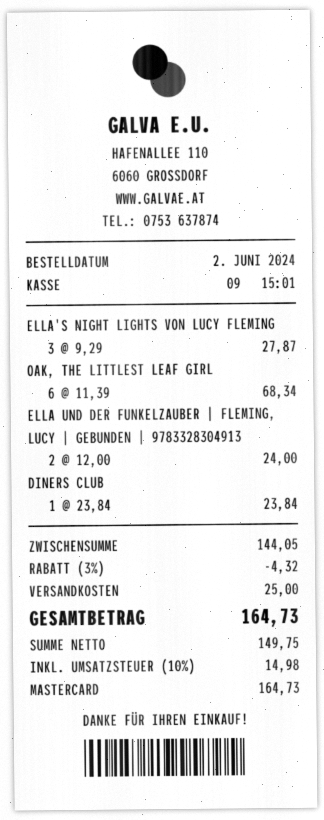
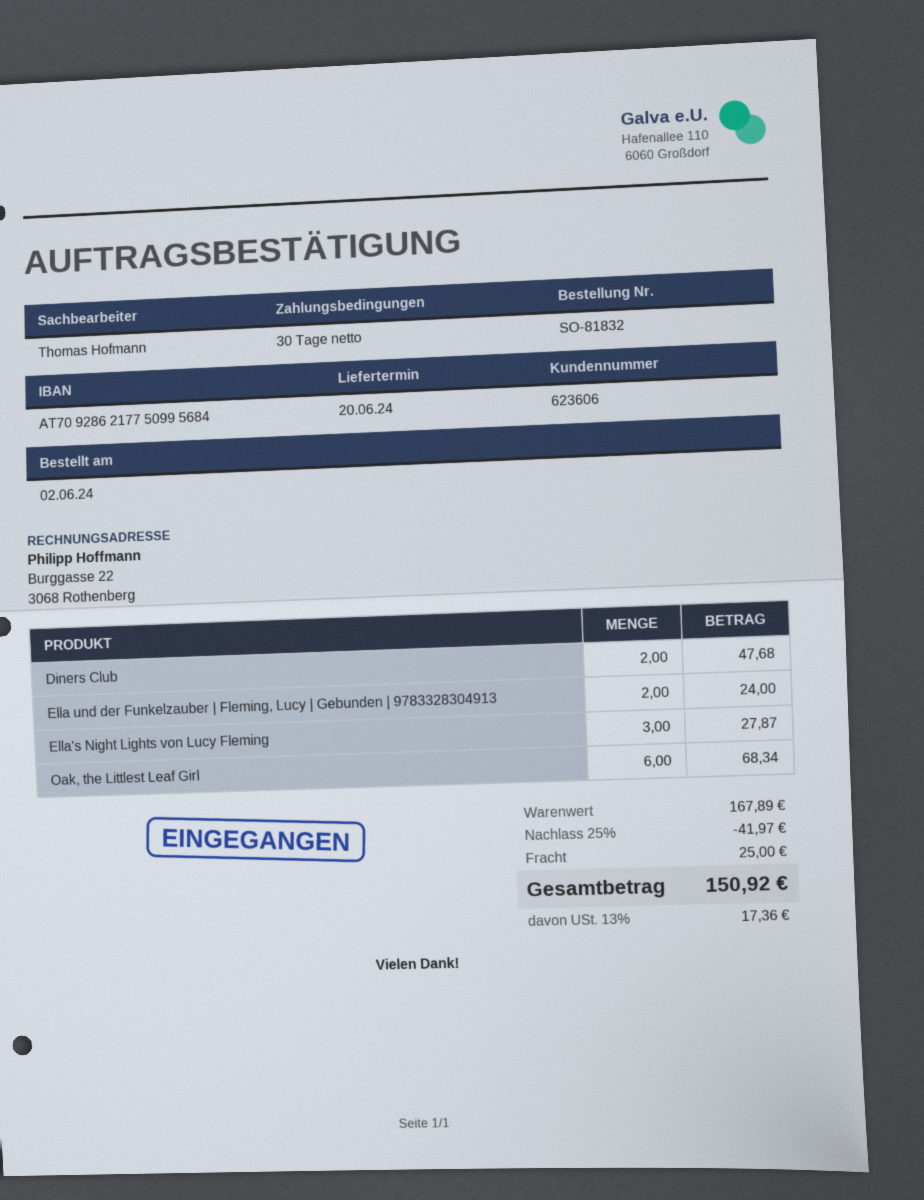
DINERS CLUB: 1 for 23.84 -> 2 for 47.68
subtotal: 144.05 -> 167.89
discount: 3% = 4.32 -> 25% = 41.97
tax: 10% = 14.98 -> 13% = 17.36
total: 164.73 -> 150.92

